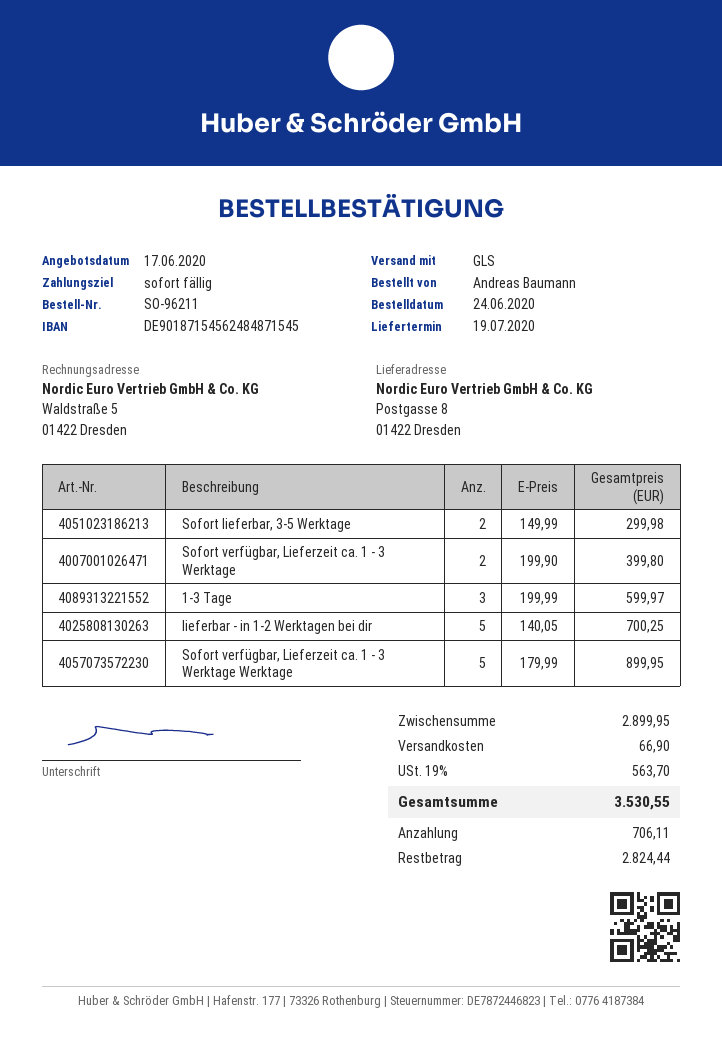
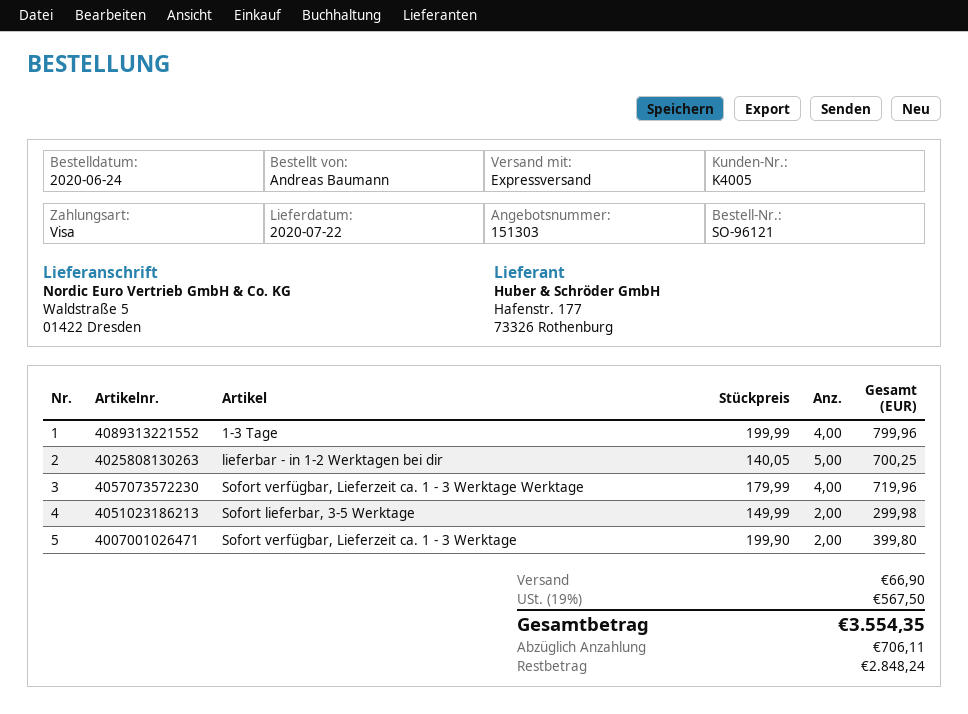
order number: SO-96211 -> SO-96121
delivery date: 2020-07-19 -> 2020-07-22
shipping method: GLS -> express
ship to: Postgasse 8, 01422 Dresden -> Waldstraße 5, 01422 Dresden
1-3 Tage: 3 x 199.99 = 599.97 -> 4 x 199.99 = 799.96
Sofort verfügbar, Lieferzeit ca. 1 - 3 Werktage Werktage: 5 x 179.99 = 899.95 -> 4 x 179.99 = 719.96
tax: 19% = 563.70 -> 19% = 567.50
total: 3530.55 -> 3554.35
balance: 2824.44 -> 2848.24

